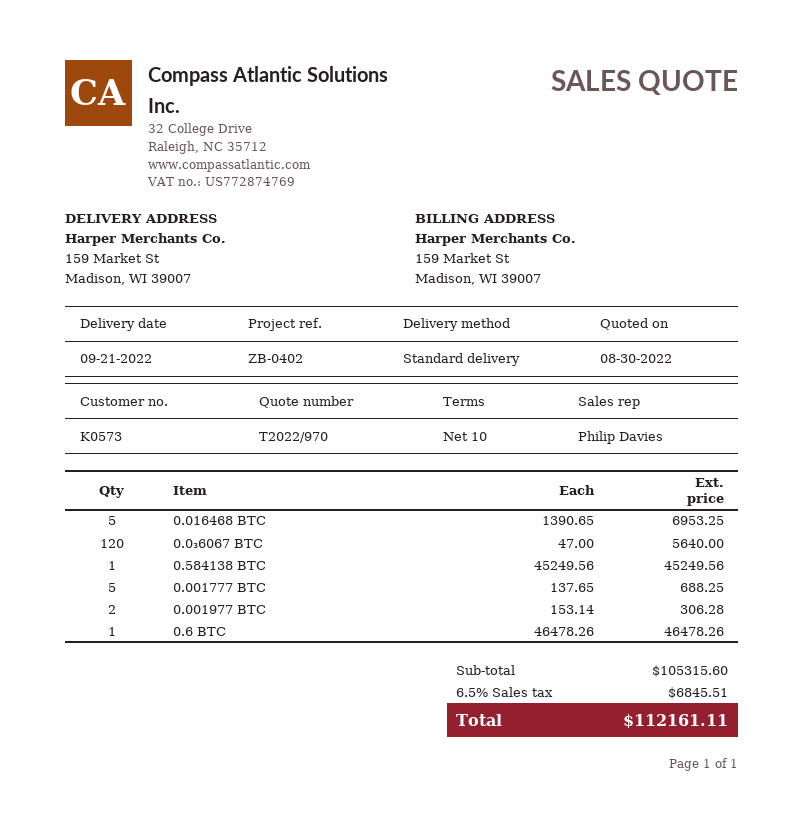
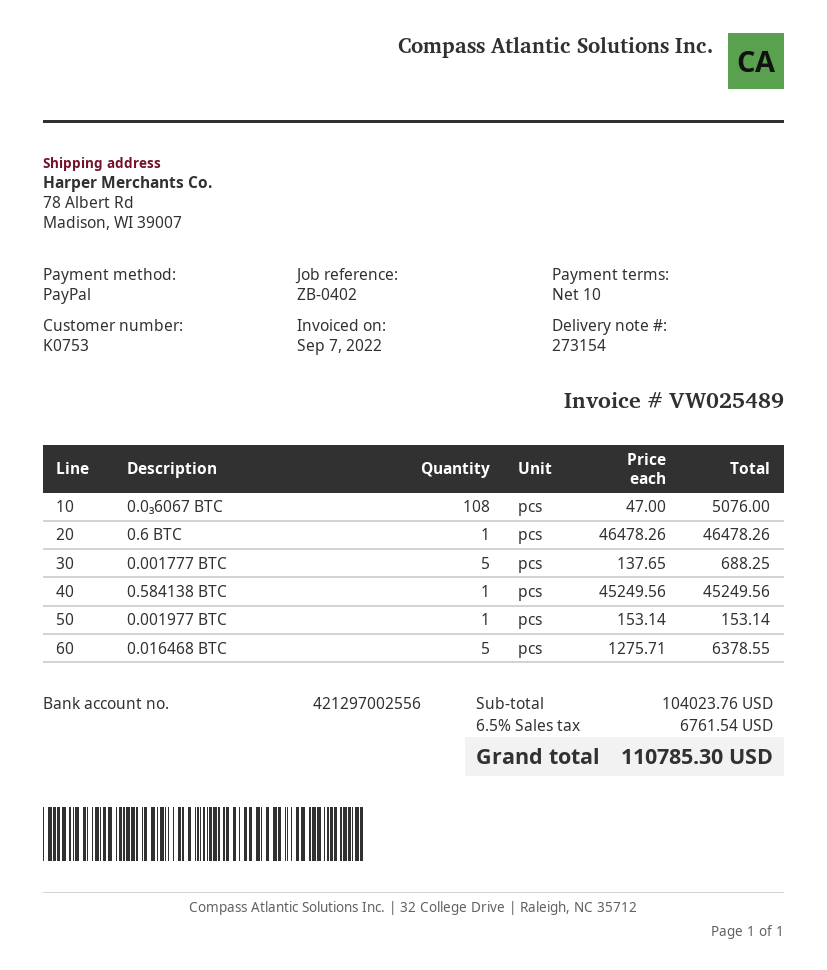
customer number: K0573 -> K0753
ship to: 159 Market St, Madison, WI 39007 -> 78 Albert Rd, Madison, WI 39007
0.016468 BTC: 5 x 1390.65 = 6953.25 -> 5 x 1275.71 = 6378.55
0.0₃6067 BTC: 120 x 47.00 = 5640.00 -> 108 x 47.00 = 5076.00
0.001977 BTC: 2 x 153.14 = 306.28 -> 1 x 153.14 = 153.14
subtotal: 105315.60 -> 104023.76
tax: 6.5% = 6845.51 -> 6.5% = 6761.54
total: 112161.11 -> 110785.30

